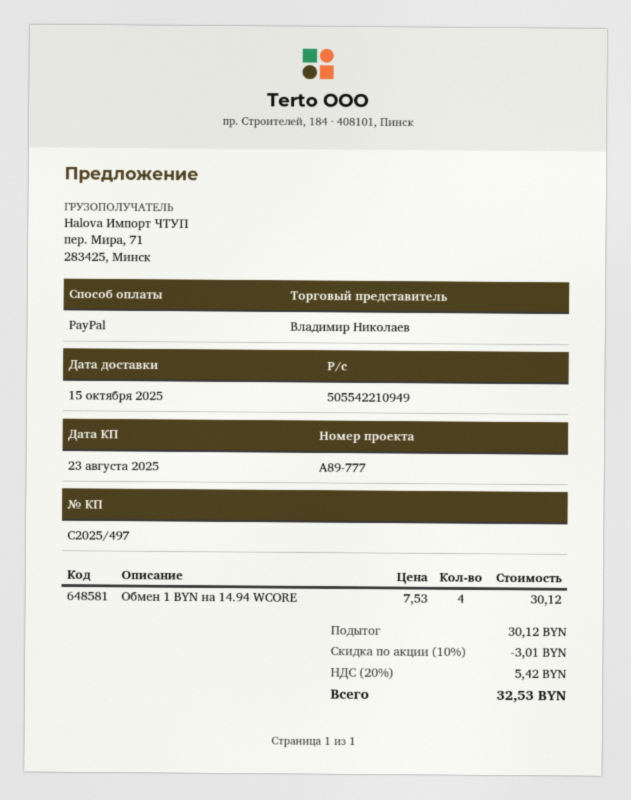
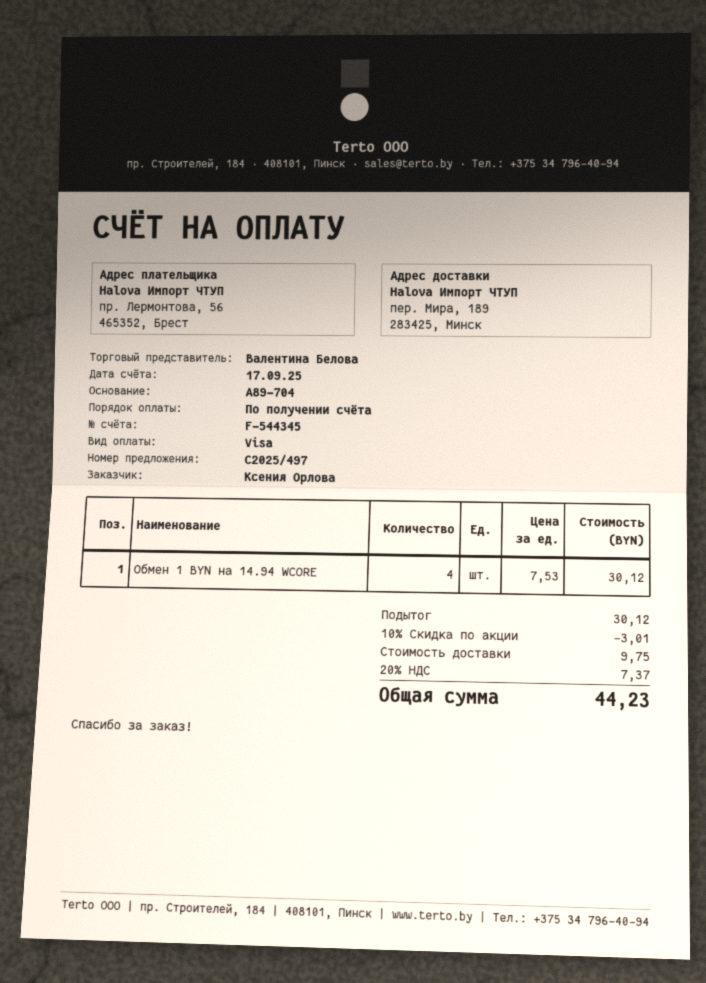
reference: A89-777 -> A89-704
sales rep: Владимир Николаев -> Валентина Белова
payment method: PayPal -> Visa
ship to: пер. Мира, 71, 283425, Минск -> пер. Мира, 189, 283425, Минск
shipping: none -> 9.75
tax: 20% = 5.42 -> 20% = 7.37
total: 32.53 -> 44.23

